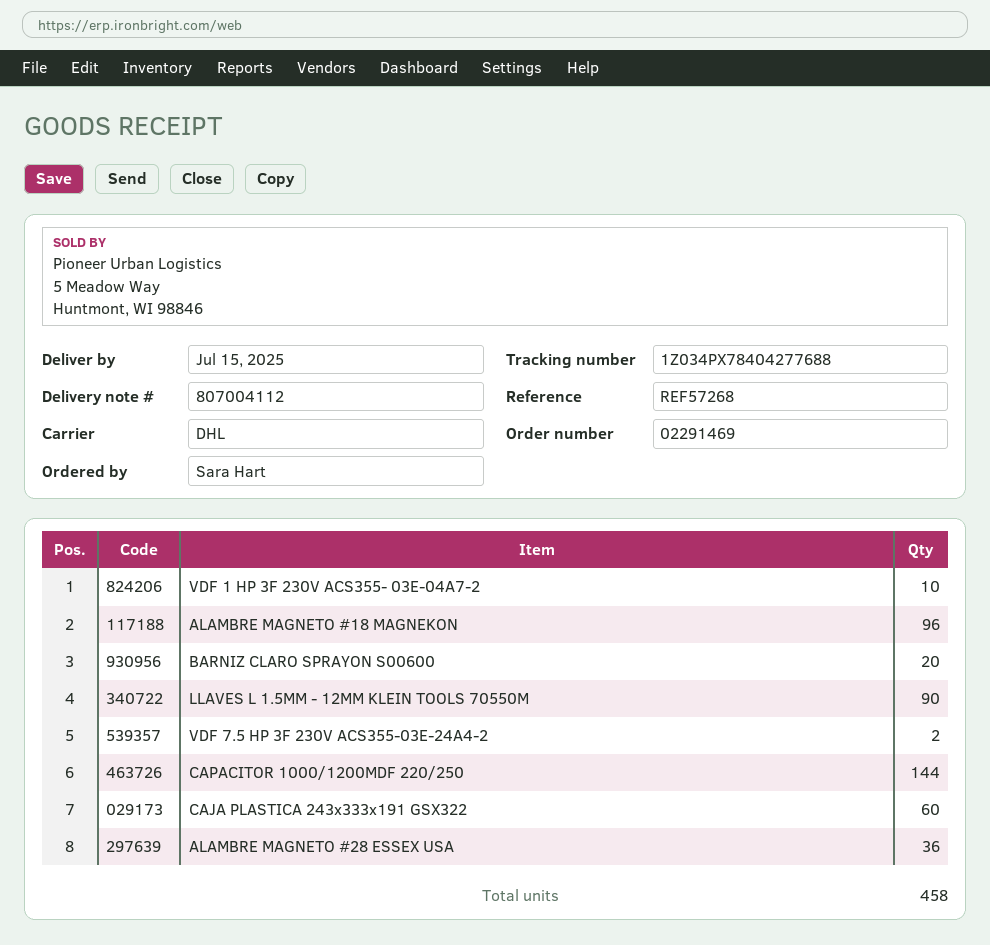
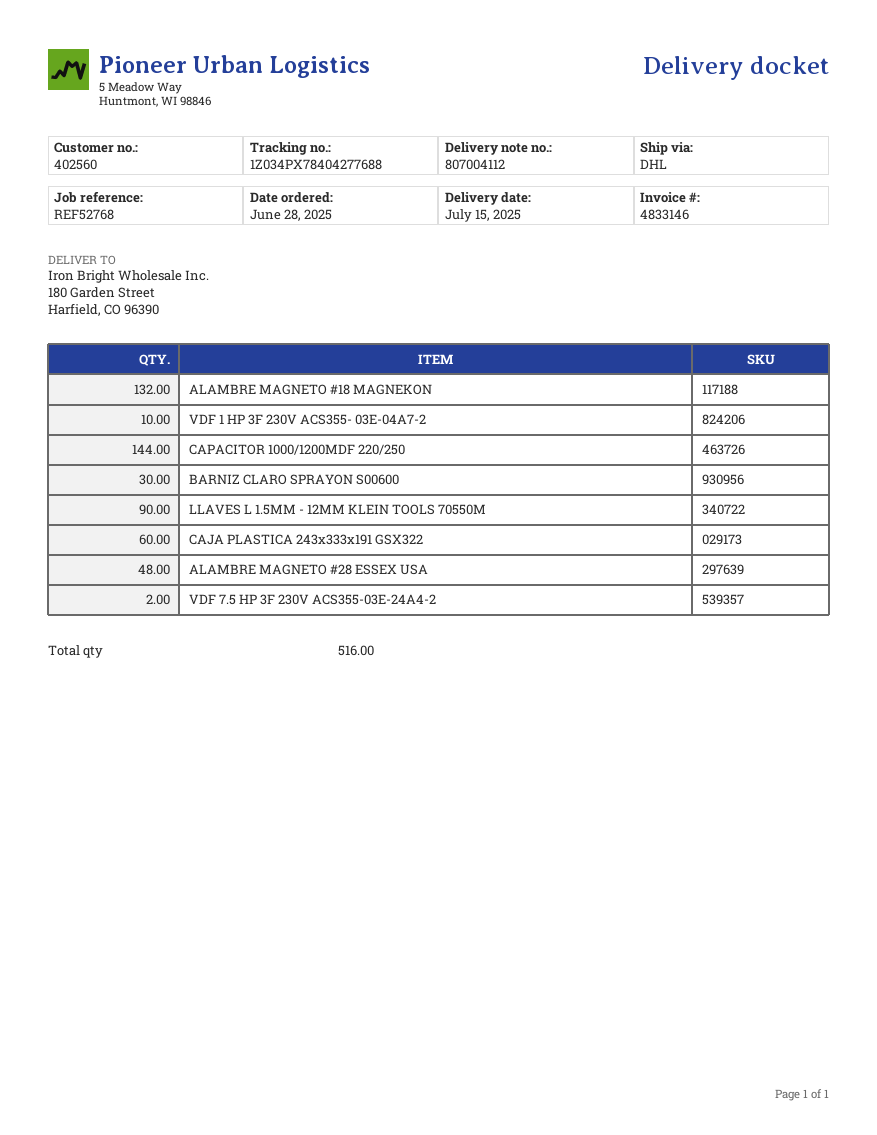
reference: REF57268 -> REF52768
ALAMBRE MAGNETO #18 MAGNEKON: 96 -> 132
BARNIZ CLARO SPRAYON S00600: 20 -> 30
ALAMBRE MAGNETO #28 ESSEX USA: 36 -> 48
total quantity: 458 -> 516

